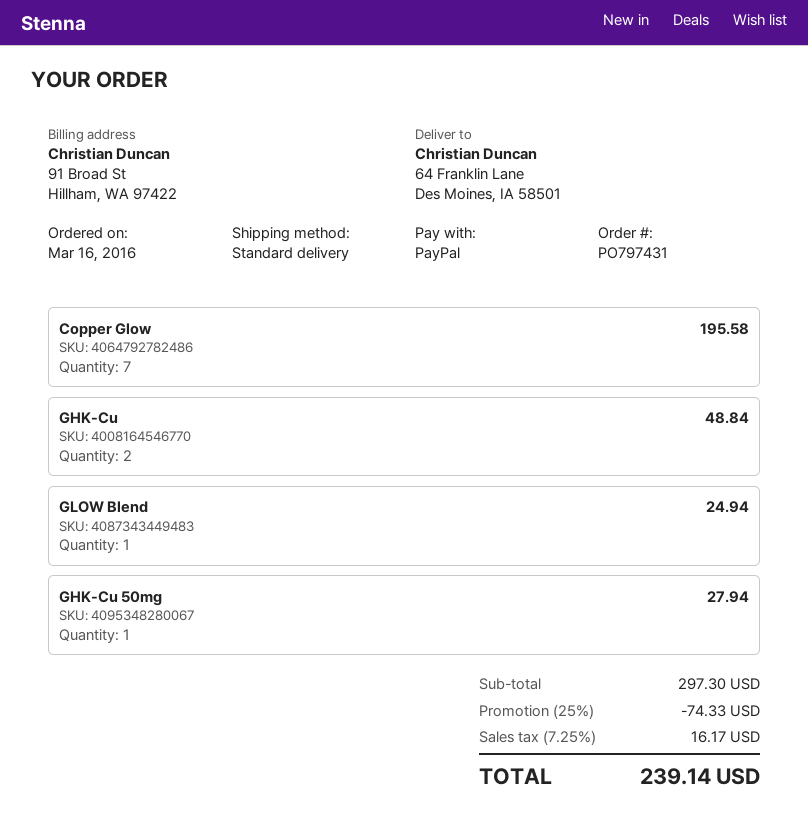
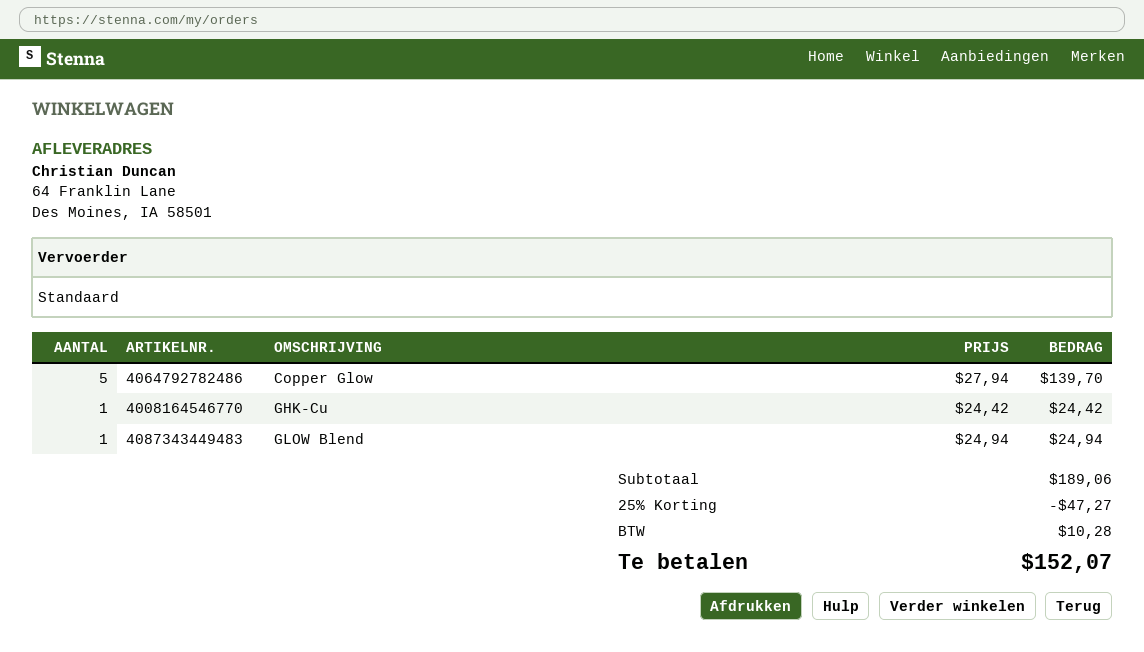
Copper Glow: 7 for 195.58 -> 5 for 139.70
GHK-Cu: 2 for 48.84 -> 1 for 24.42
GHK-Cu 50mg: 1 for 27.94 -> none
subtotal: 297.30 -> 189.06
discount: 25% = 74.33 -> 25% = 47.27
tax: 16.17 -> 10.28
total: 239.14 -> 152.07

